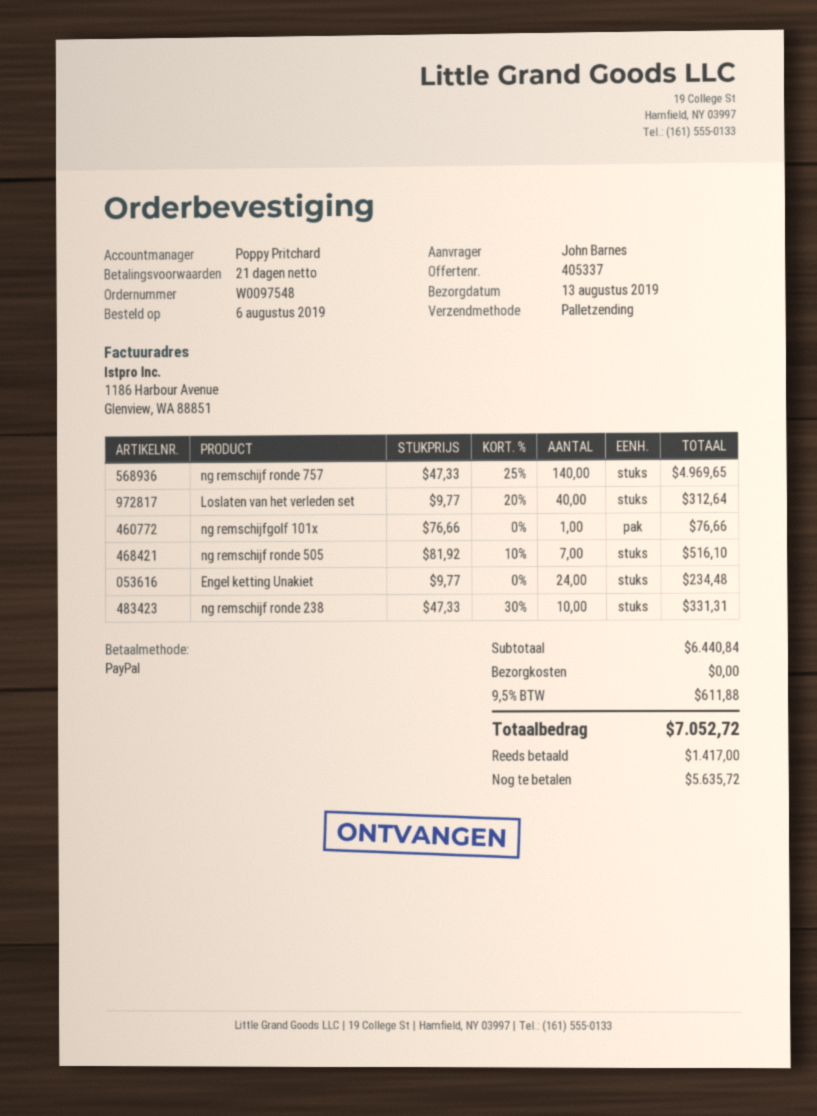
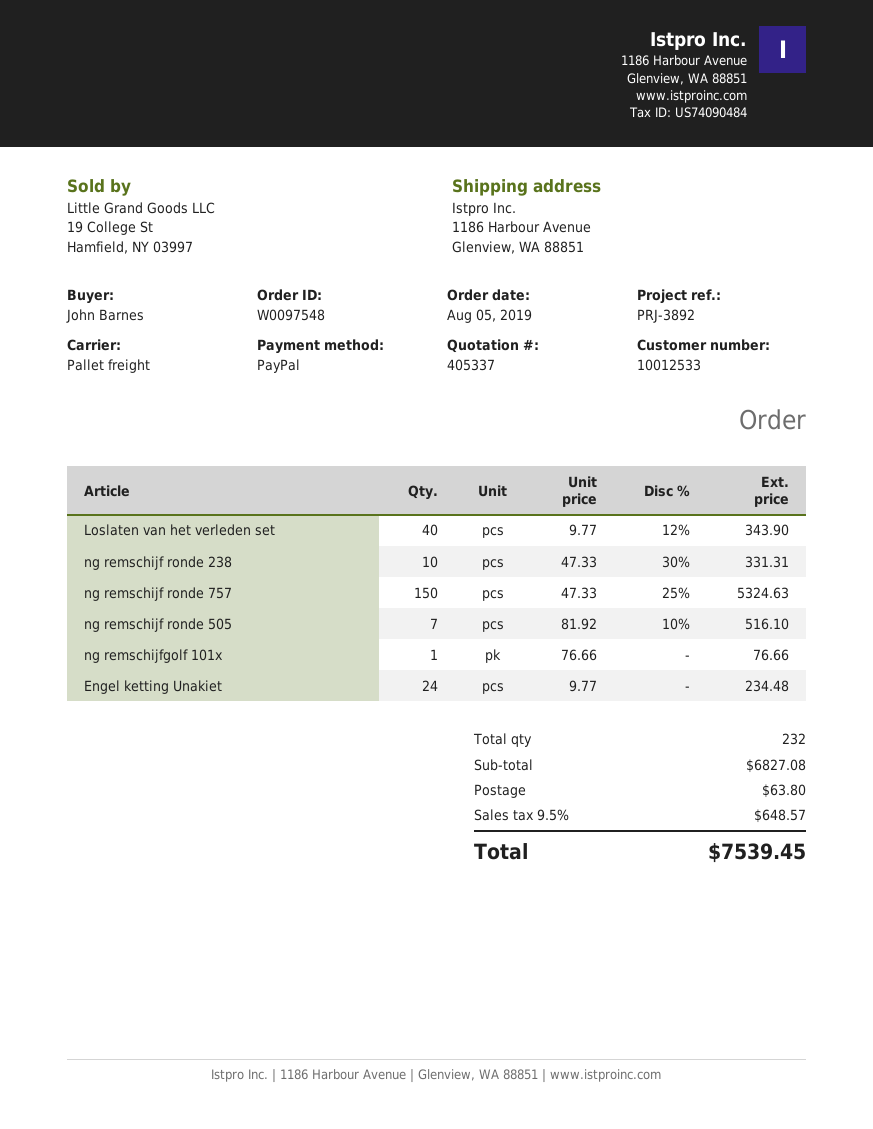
order date: 2019-08-06 -> 2019-08-05
ng remschijf ronde 757: 140 x 47.33 - 25% = 4969.65 -> 150 x 47.33 - 25% = 5324.63
Loslaten van het verleden set: 40 x 9.77 - 20% = 312.64 -> 40 x 9.77 - 12% = 343.90
subtotal: 6440.84 -> 6827.08
shipping: 0.00 -> 63.80
tax: 9.5% = 611.88 -> 9.5% = 648.57
total: 7052.72 -> 7539.45

